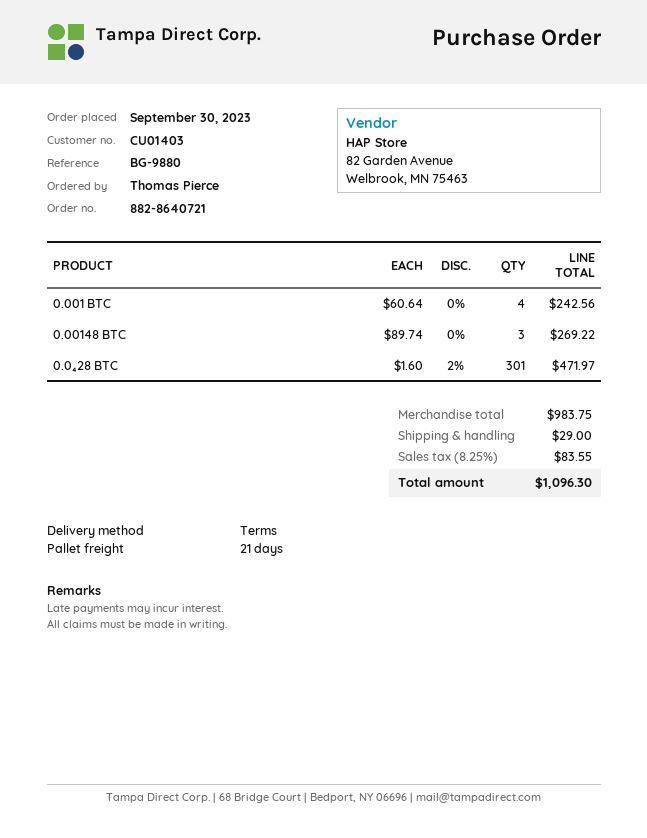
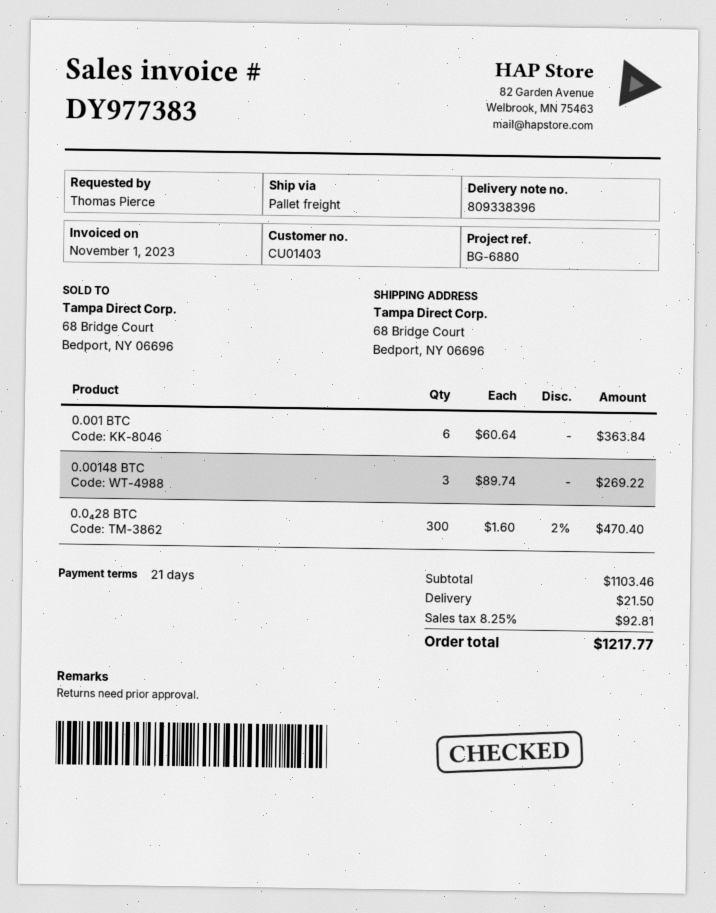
reference: BG-9880 -> BG-6880
0.001 BTC: 4 x 60.64 = 242.56 -> 6 x 60.64 = 363.84
0.0₄28 BTC: 301 x 1.60 - 2% = 471.97 -> 300 x 1.60 - 2% = 470.40
subtotal: 983.75 -> 1103.46
shipping: 29.00 -> 21.50
tax: 8.25% = 83.55 -> 8.25% = 92.81
total: 1096.30 -> 1217.77

